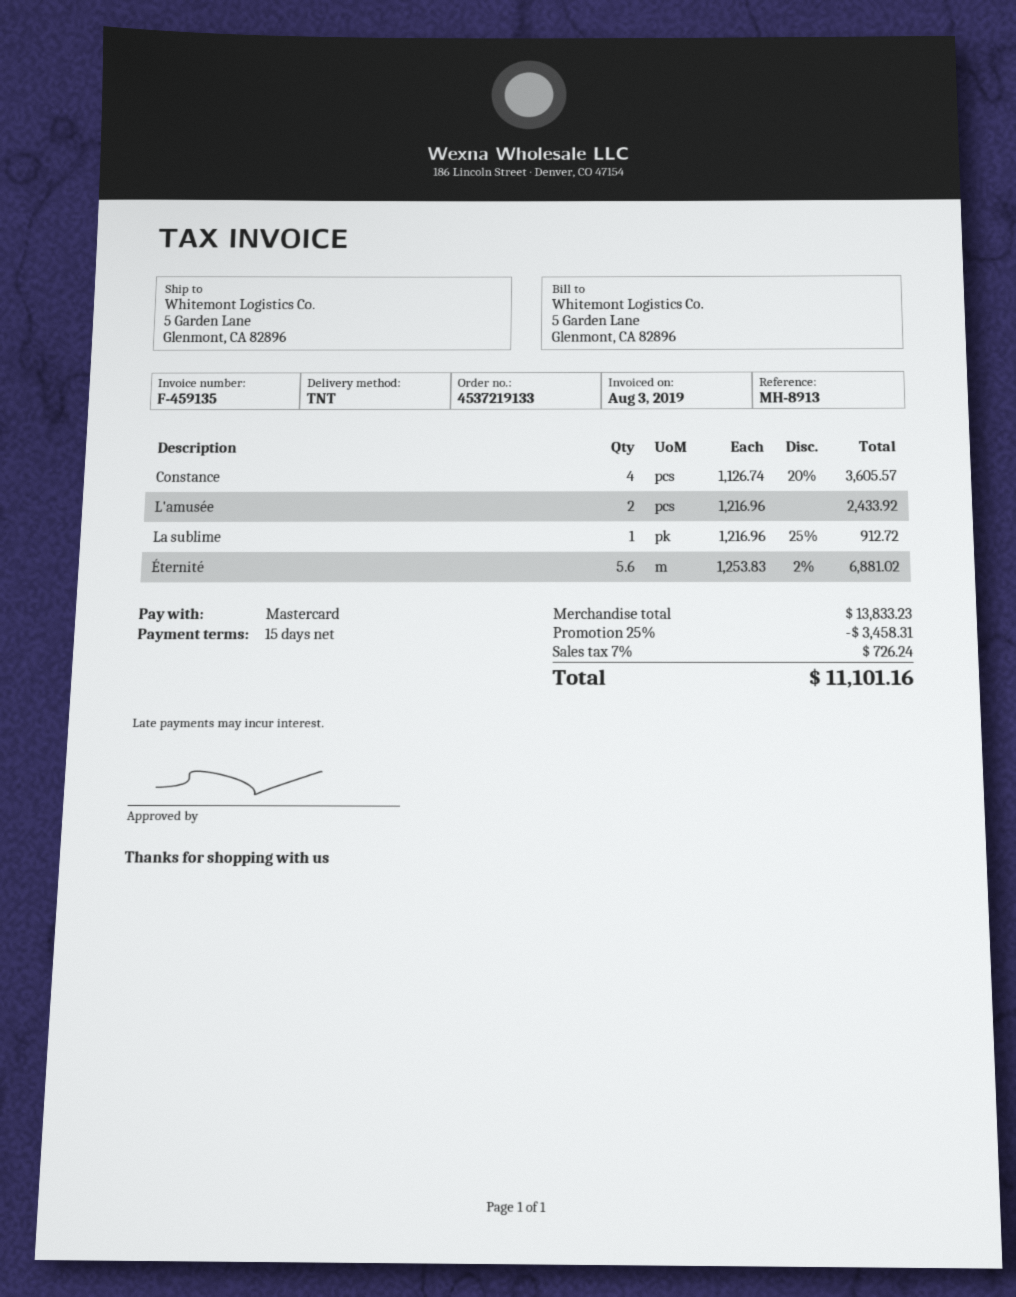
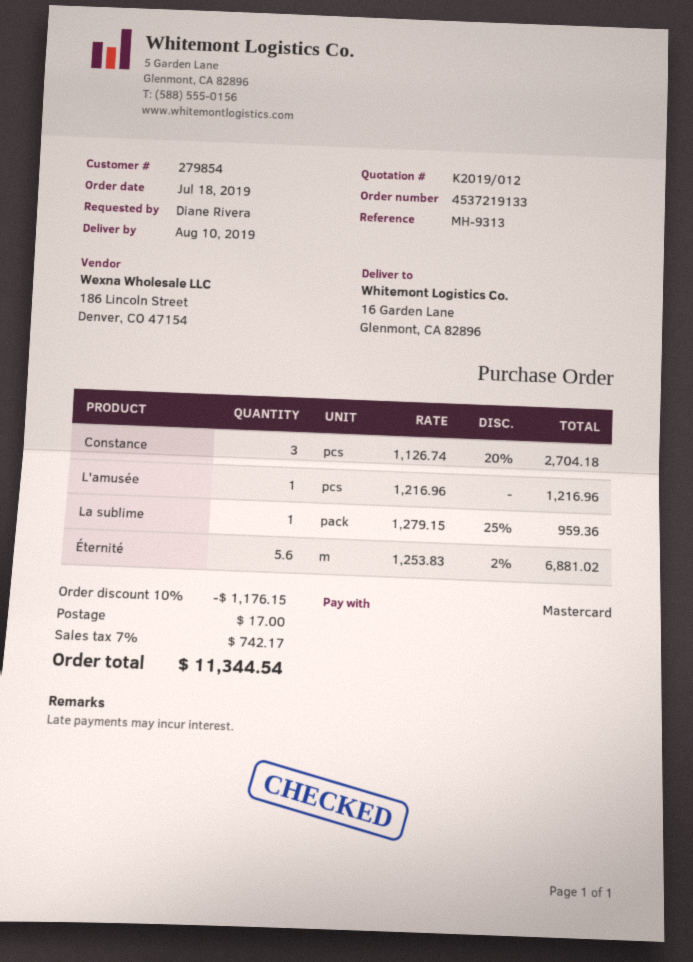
reference: MH-8913 -> MH-9313
ship to: 5 Garden Lane, Glenmont, CA 82896 -> 16 Garden Lane, Glenmont, CA 82896
Constance: 4 x 1126.74 - 20% = 3605.57 -> 3 x 1126.74 - 20% = 2704.18
L'amusée: 2 x 1216.96 = 2433.92 -> 1 x 1216.96 = 1216.96
La sublime: 1 x 1216.96 - 25% = 912.72 -> 1 x 1279.15 - 25% = 959.36
discount: 25% = 3458.31 -> 10% = 1176.15
shipping: none -> 17.00
tax: 7% = 726.24 -> 7% = 742.17
total: 11101.16 -> 11344.54

